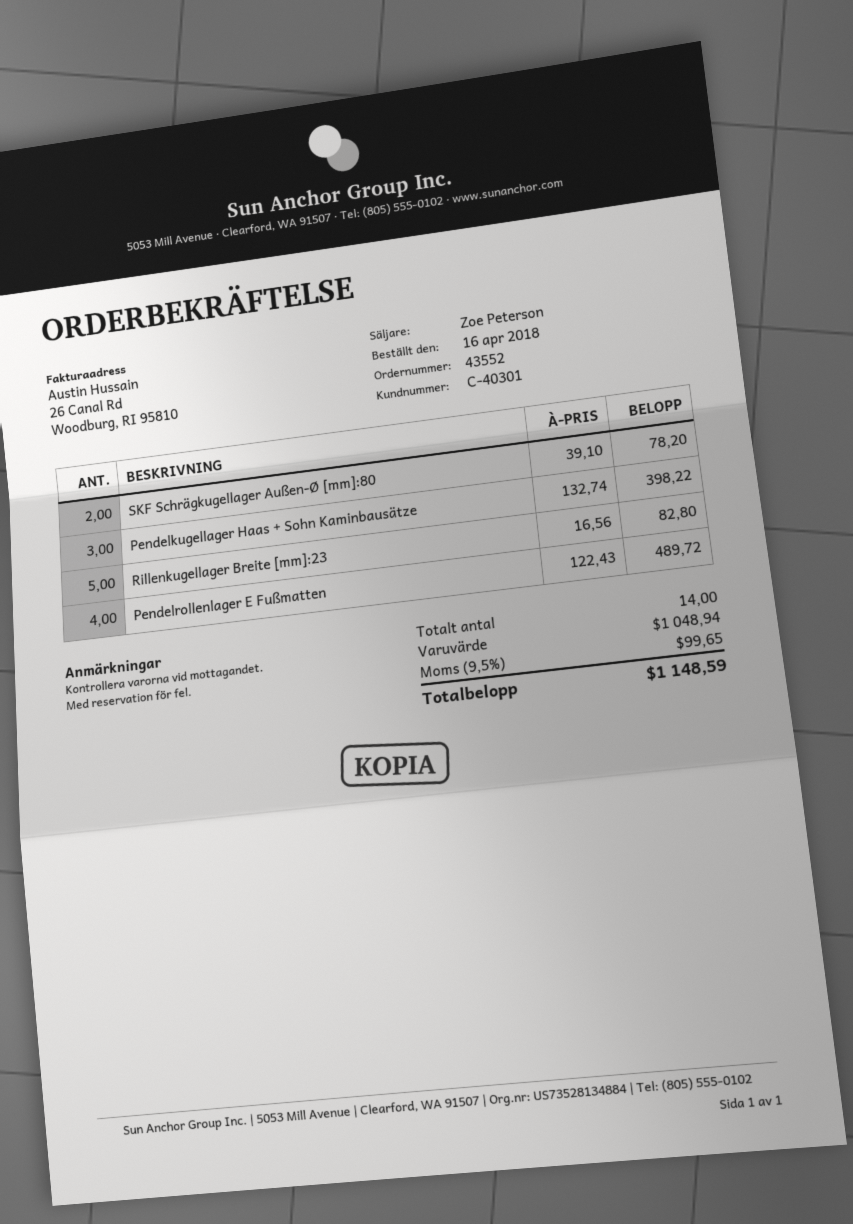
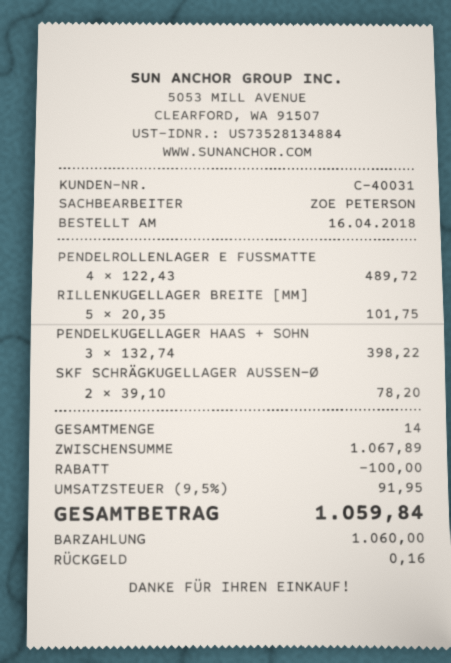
customer number: C-40301 -> C-40031
Rillenkugellager Breite [mm]:23: 5 x 16.56 = 82.80 -> 5 x 20.35 = 101.75
subtotal: 1048.94 -> 1067.89
discount: none -> 100.00
tax: 9.5% = 99.65 -> 9.5% = 91.95
total: 1148.59 -> 1059.84

